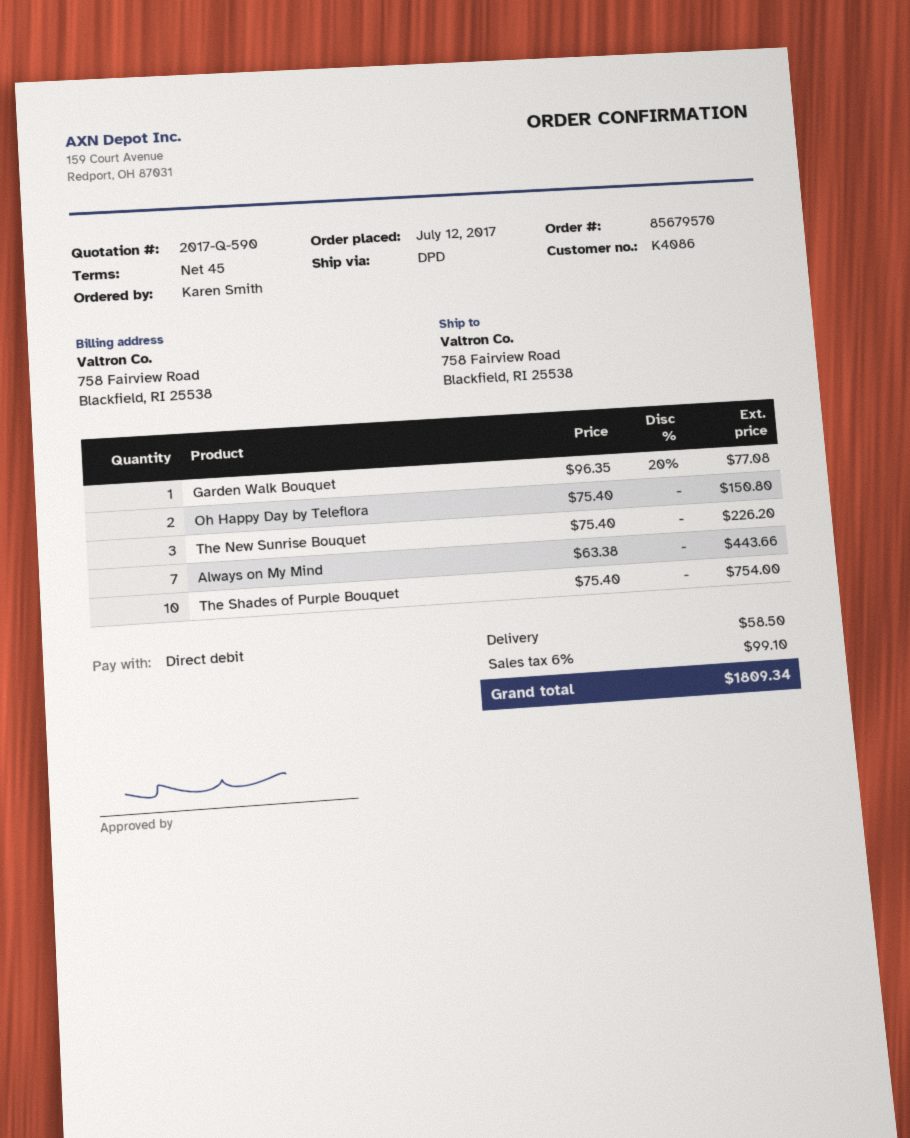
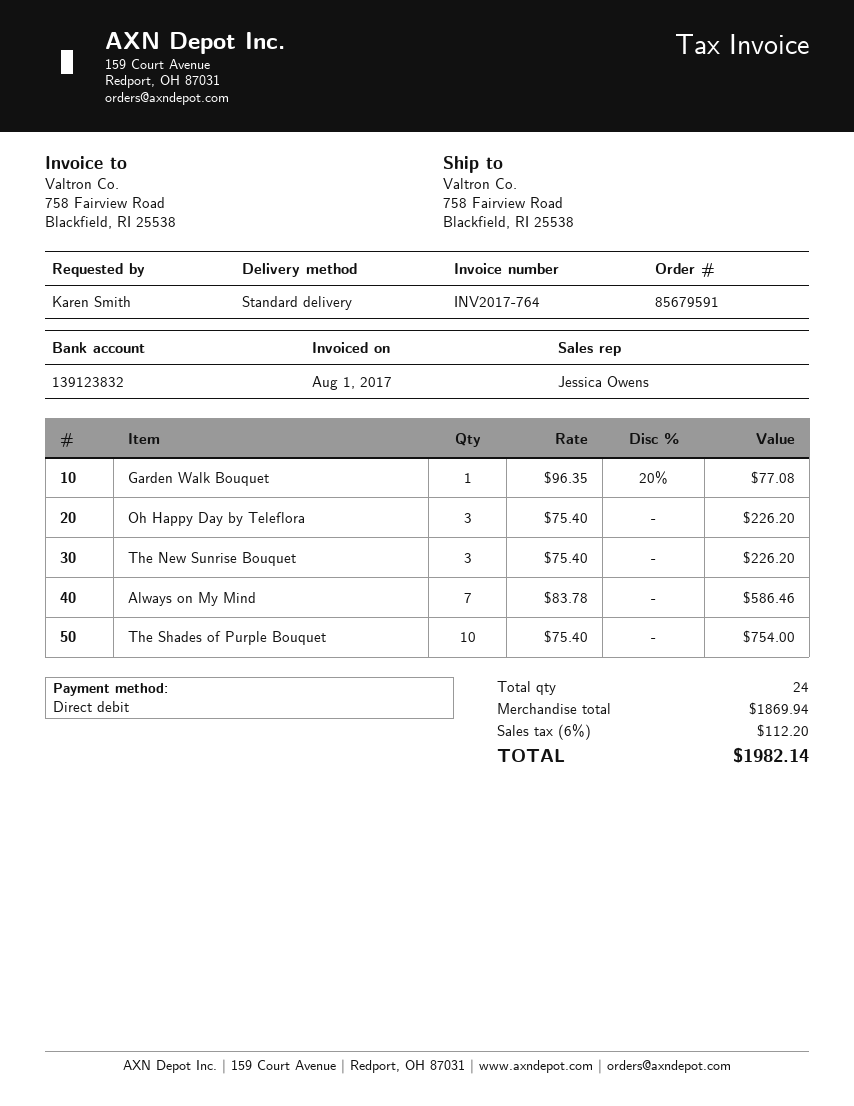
order number: 85679570 -> 85679591
shipping method: DPD -> standard
Oh Happy Day by Teleflora: 2 x 75.40 = 150.80 -> 3 x 75.40 = 226.20
Always on My Mind: 7 x 63.38 = 443.66 -> 7 x 83.78 = 586.46
shipping: 58.50 -> none
tax: 6% = 99.10 -> 6% = 112.20
total: 1809.34 -> 1982.14

